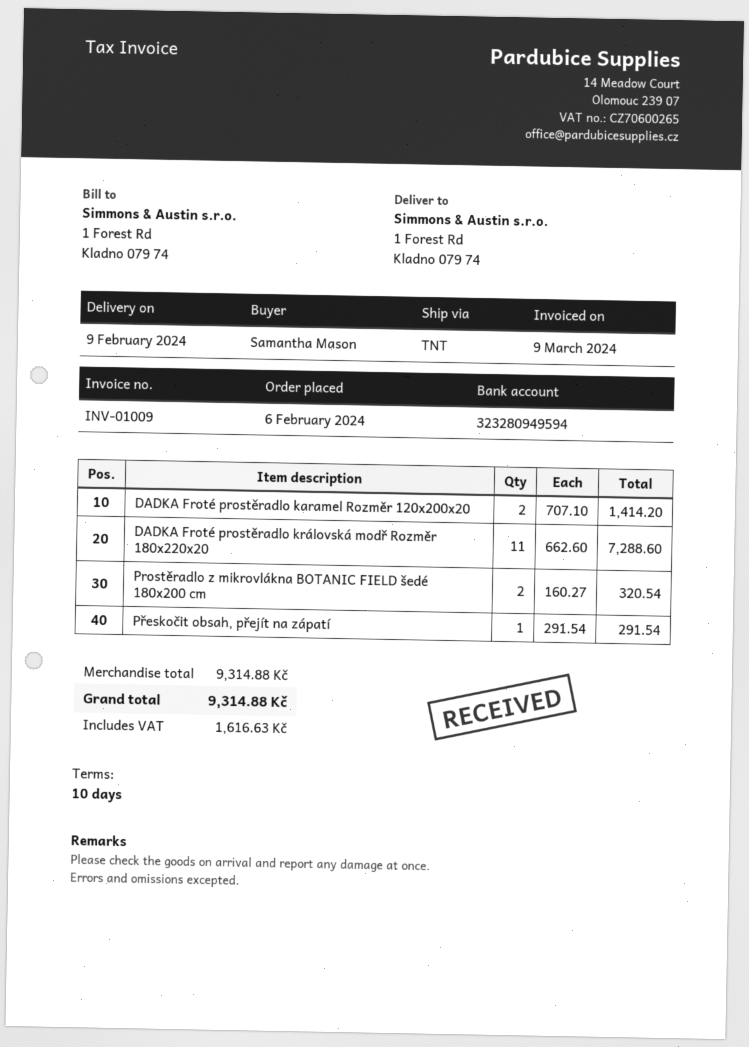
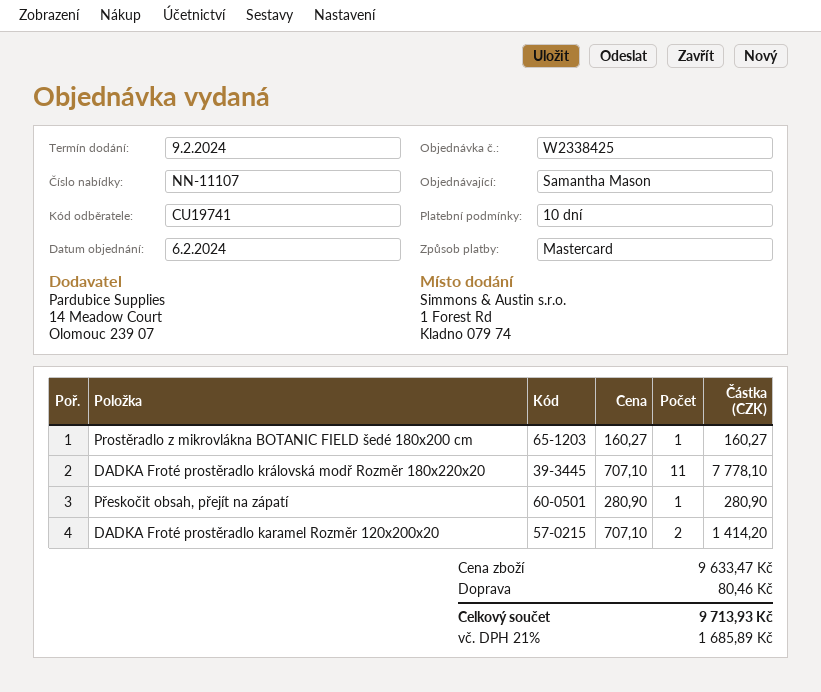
DADKA Froté prostěradlo královská modř Rozměr 180x220x20: 11 x 662.60 = 7288.60 -> 11 x 707.10 = 7778.10
Prostěradlo z mikrovlákna BOTANIC FIELD šedé 180x200 cm: 2 x 160.27 = 320.54 -> 1 x 160.27 = 160.27
Přeskočit obsah, přejít na zápatí: 1 x 291.54 = 291.54 -> 1 x 280.90 = 280.90
subtotal: 9314.88 -> 9633.47
shipping: none -> 80.46
tax: 1616.63 -> 1685.89
total: 9314.88 -> 9713.93

